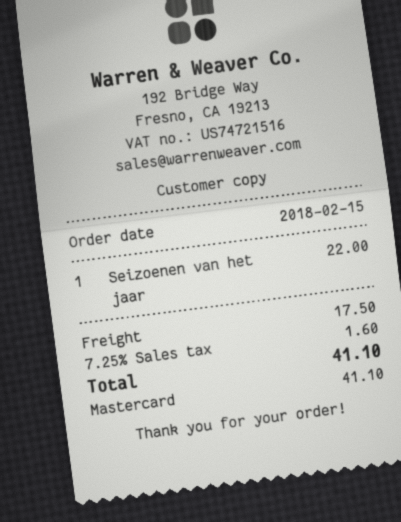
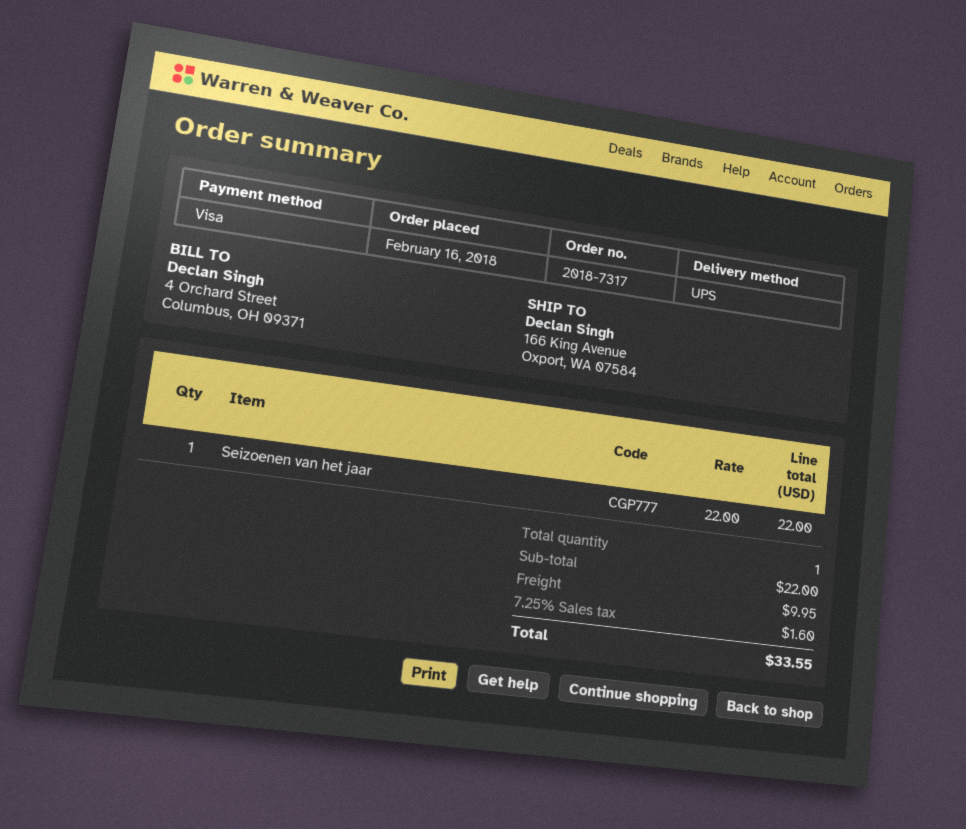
order date: 2018-02-15 -> 2018-02-16
payment method: Mastercard -> Visa
shipping: 17.50 -> 9.95
total: 41.10 -> 33.55

